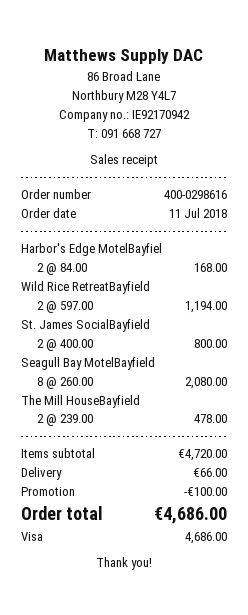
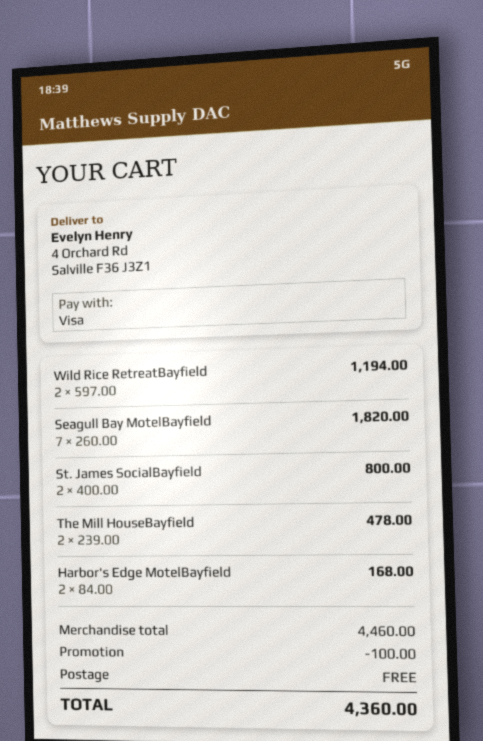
Seagull Bay MotelBayfield: 8 x 260.00 = 2080.00 -> 7 x 260.00 = 1820.00
subtotal: 4720.00 -> 4460.00
shipping: 66.00 -> 0.00
total: 4686.00 -> 4360.00

